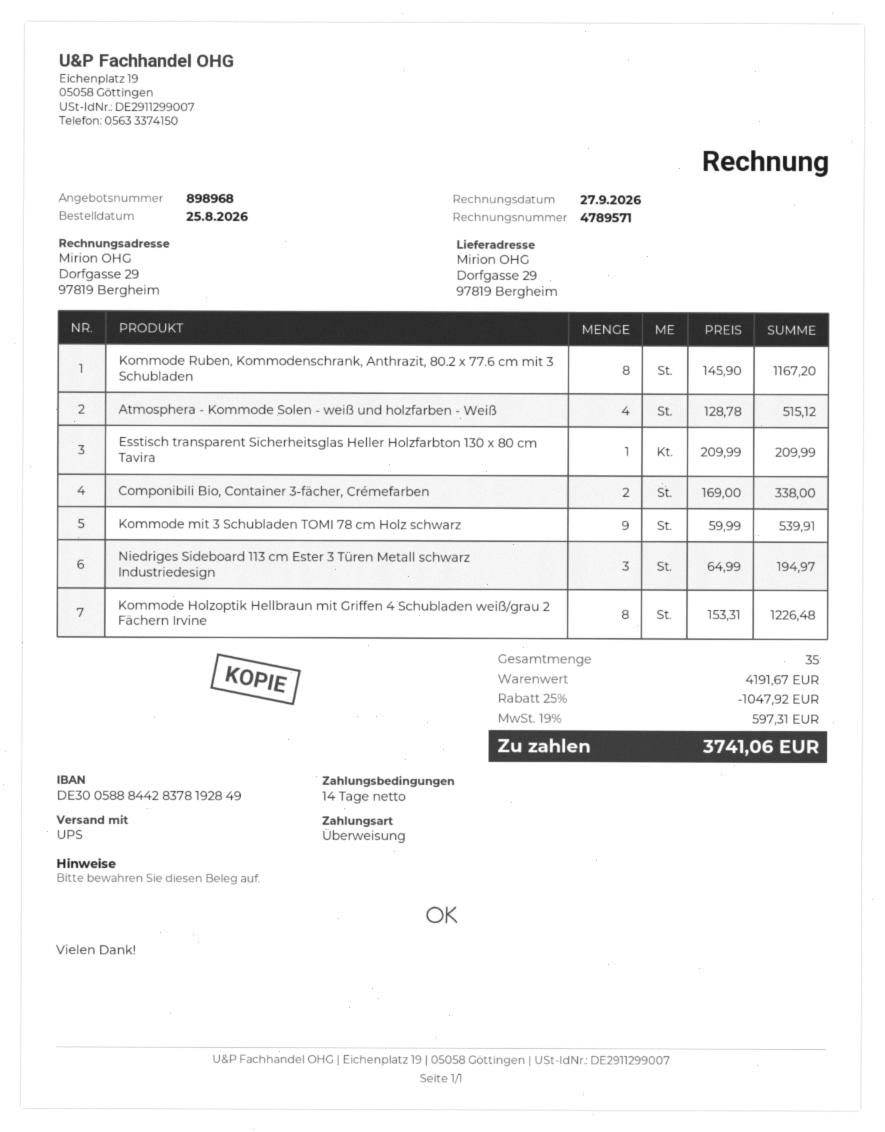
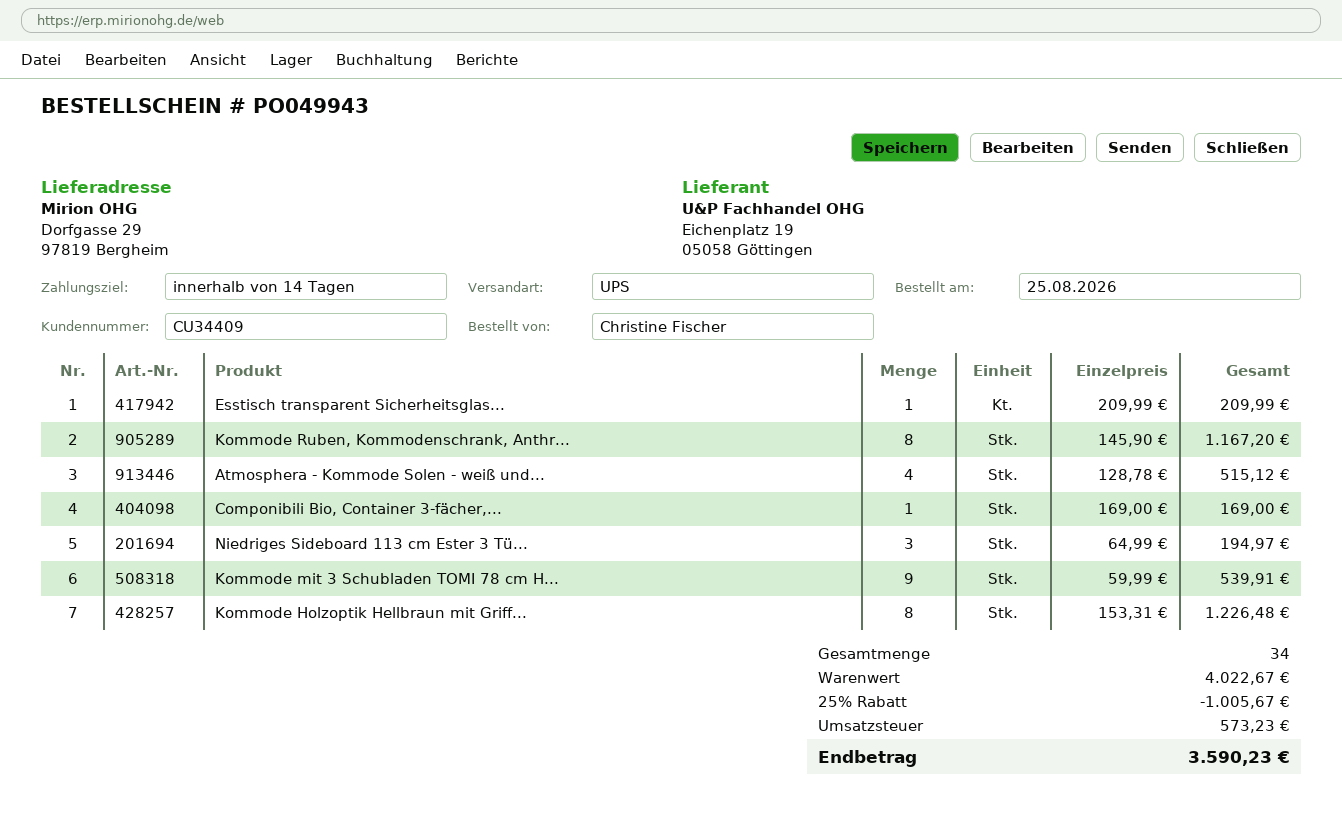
Componibili Bio, Container 3-fächer, Crémefarben: 2 x 169.00 = 338.00 -> 1 x 169.00 = 169.00
total quantity: 35 -> 34
subtotal: 4191.67 -> 4022.67
discount: 25% = 1047.92 -> 25% = 1005.67
tax: 597.31 -> 573.23
total: 3741.06 -> 3590.23

